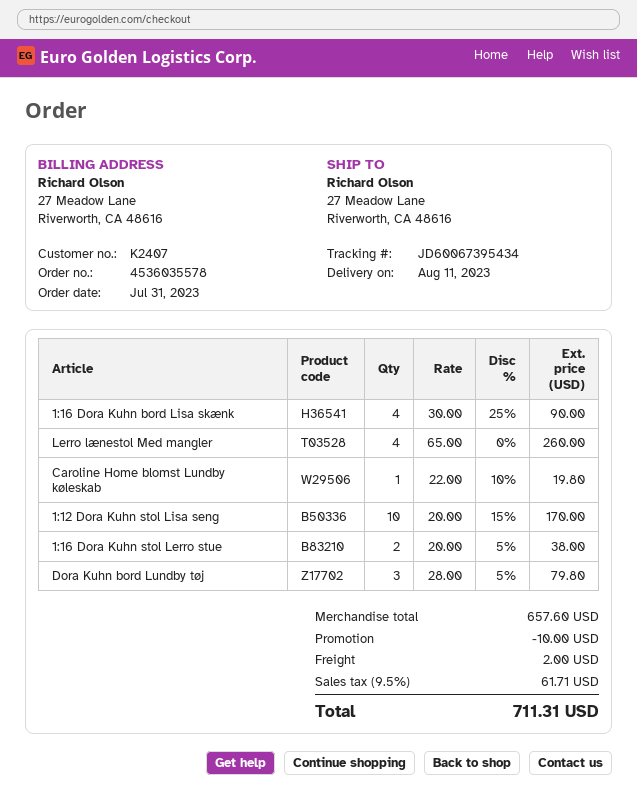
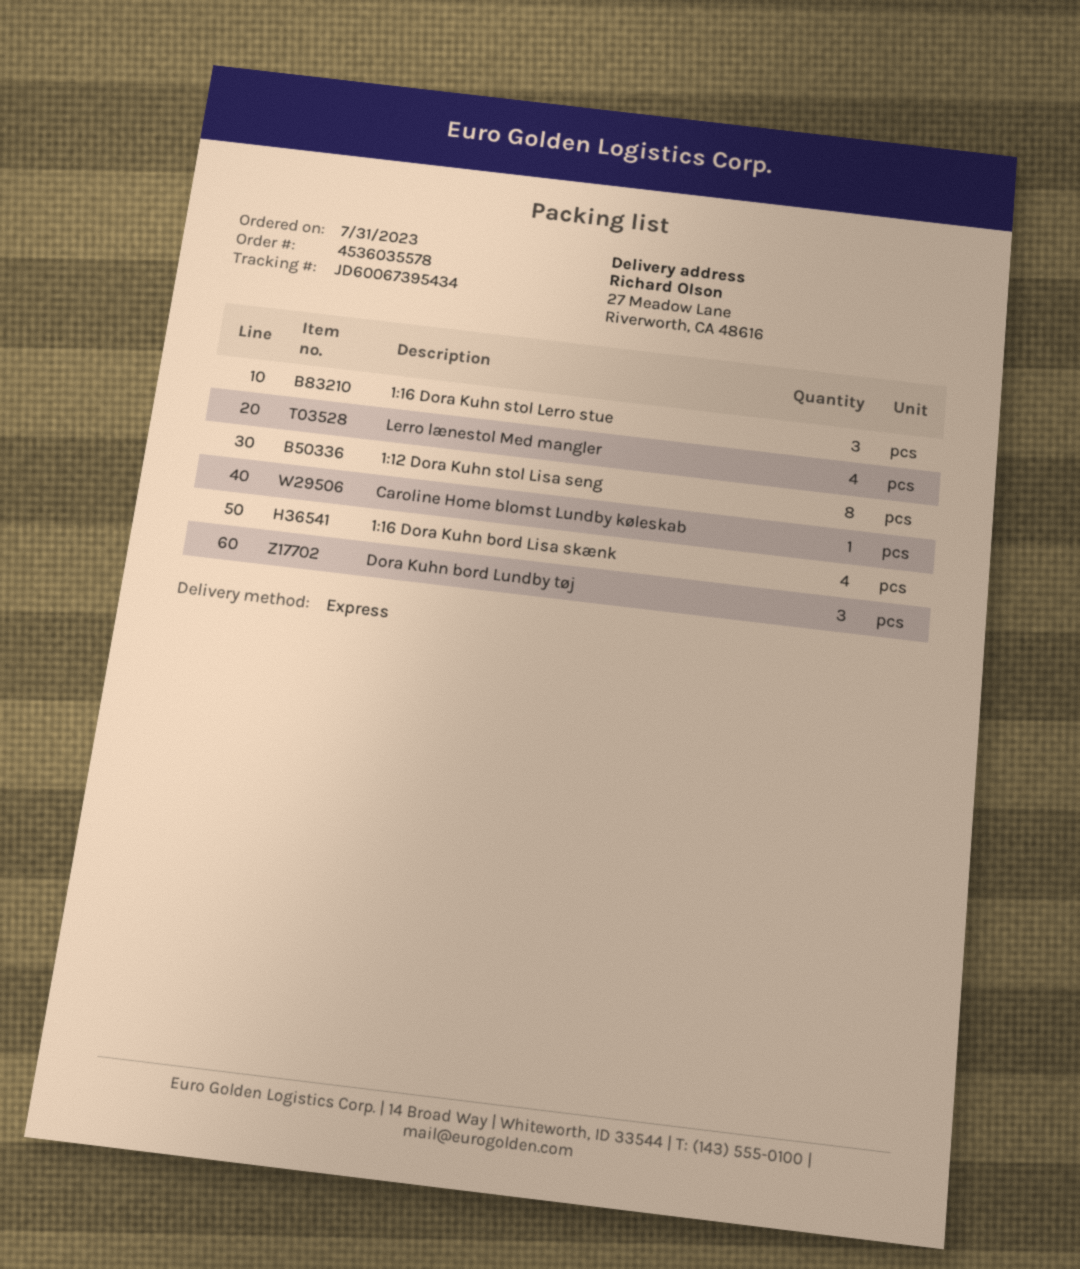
1:12 Dora Kuhn stol Lisa seng: 10 -> 8
1:16 Dora Kuhn stol Lerro stue: 2 -> 3

